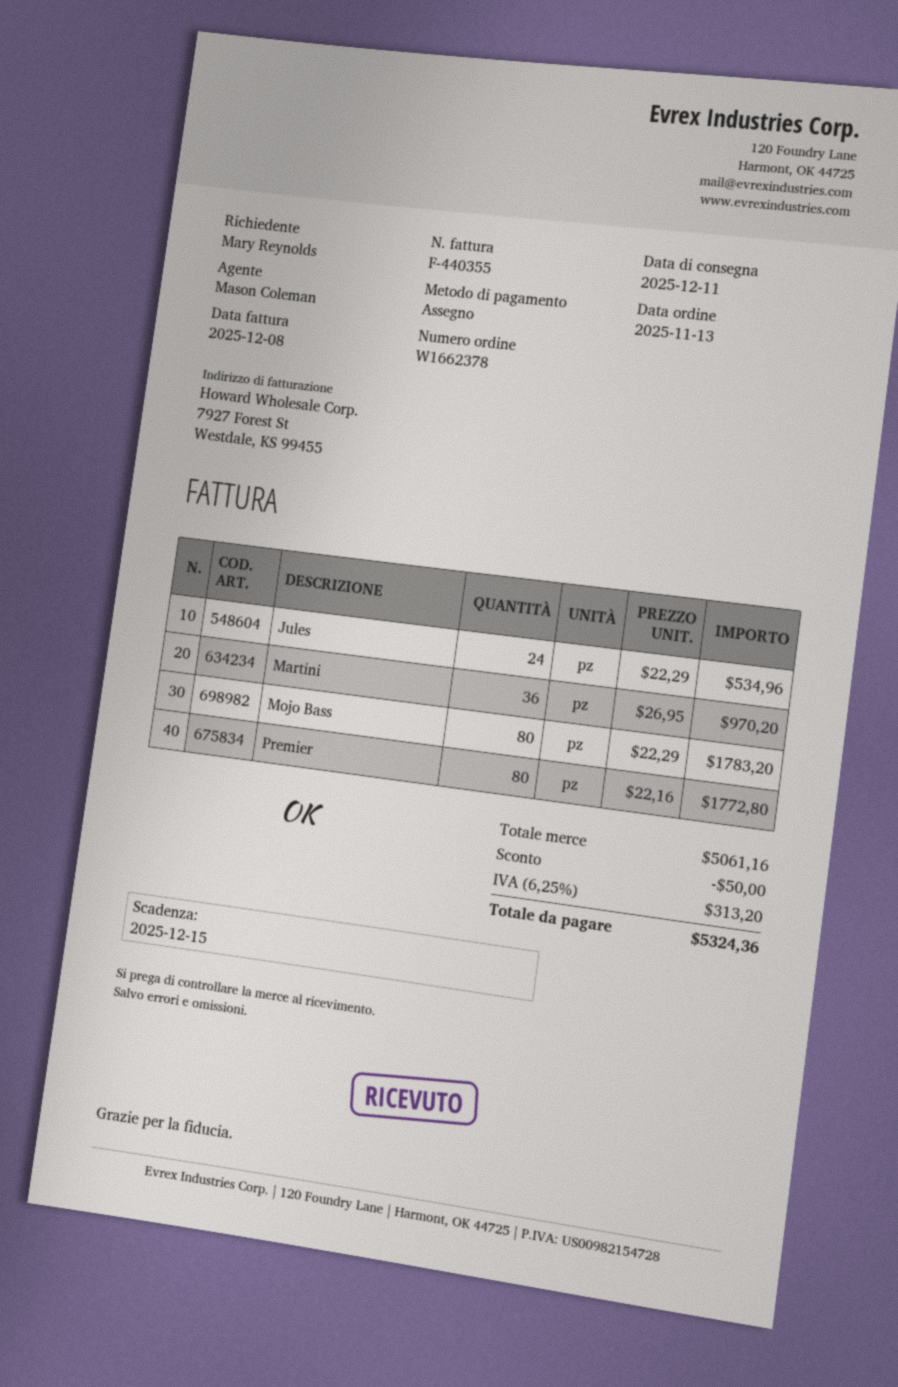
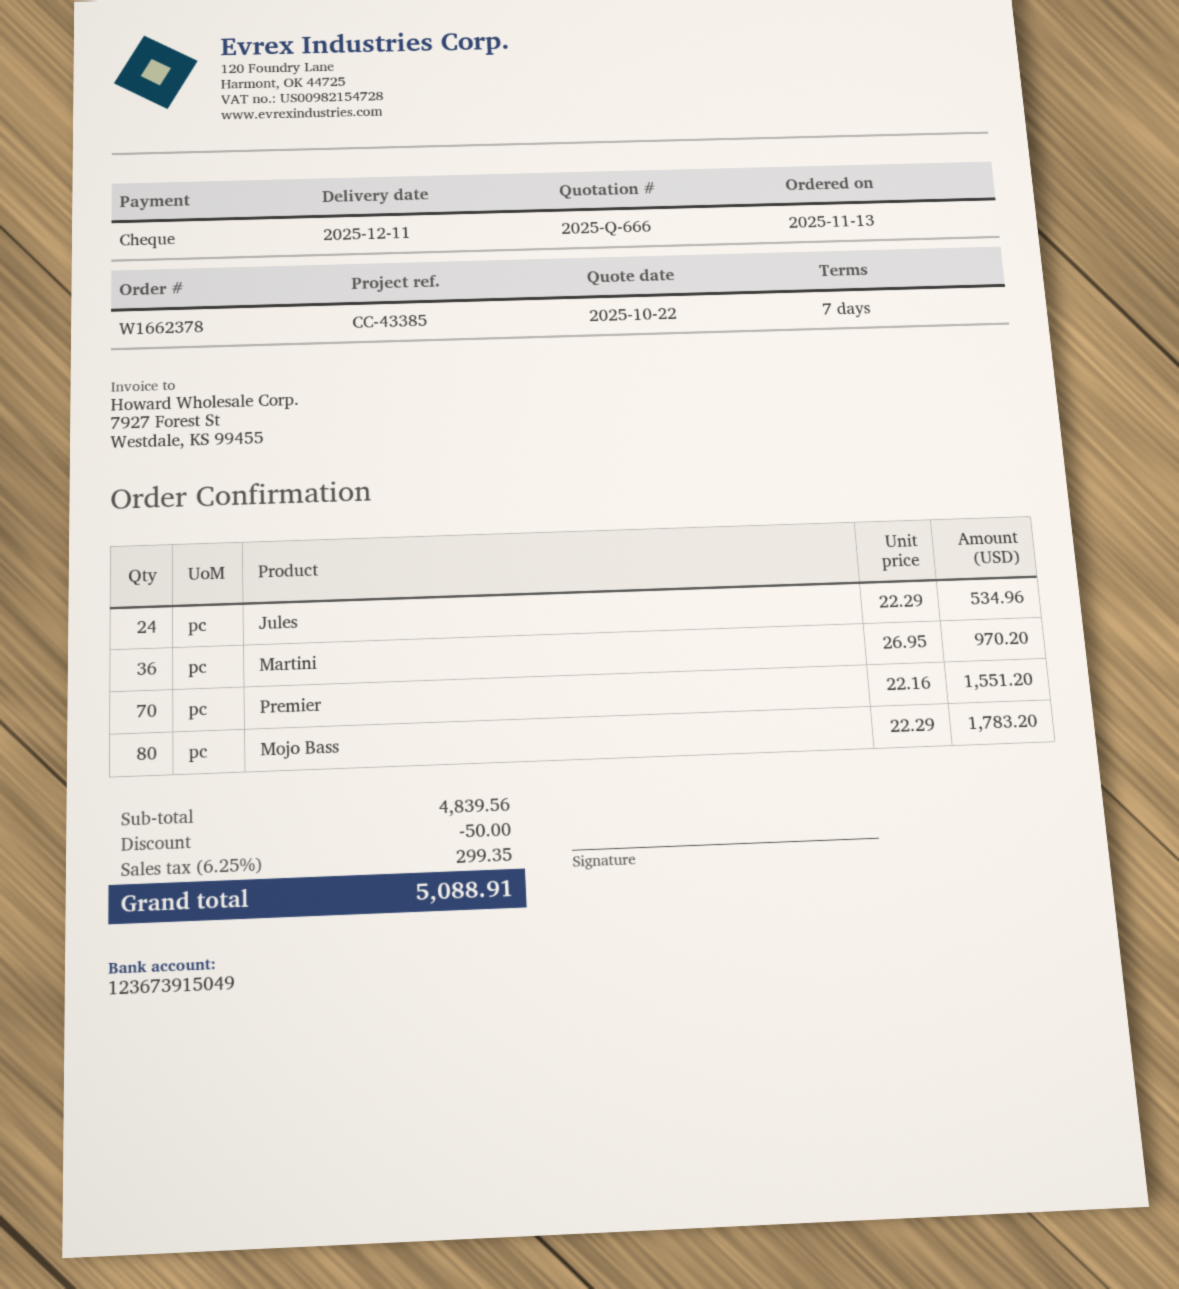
Premier: 80 x 22.16 = 1772.80 -> 70 x 22.16 = 1551.20
subtotal: 5061.16 -> 4839.56
tax: 6.25% = 313.20 -> 6.25% = 299.35
total: 5324.36 -> 5088.91

